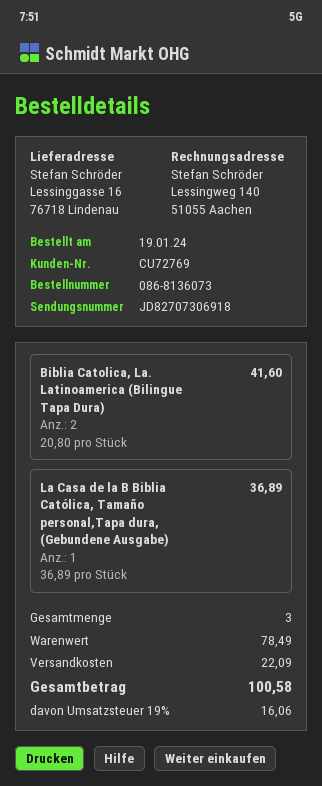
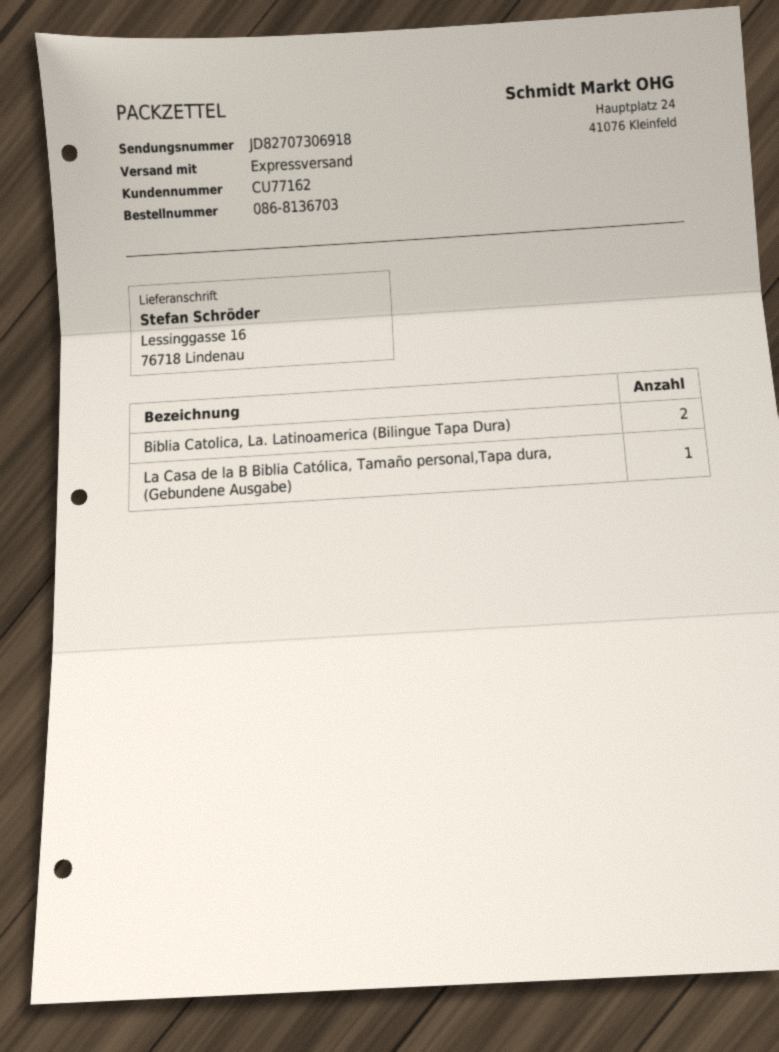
order number: 086-8136073 -> 086-8136703
customer number: CU72769 -> CU77162

